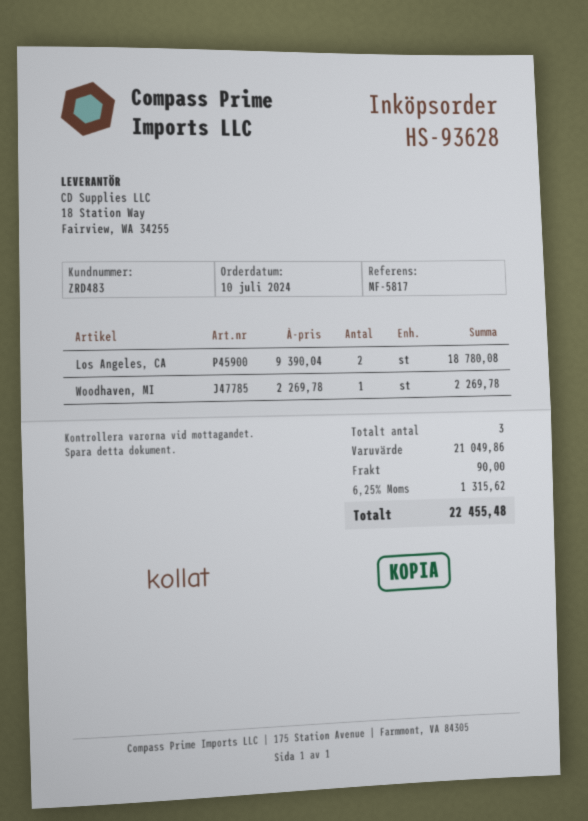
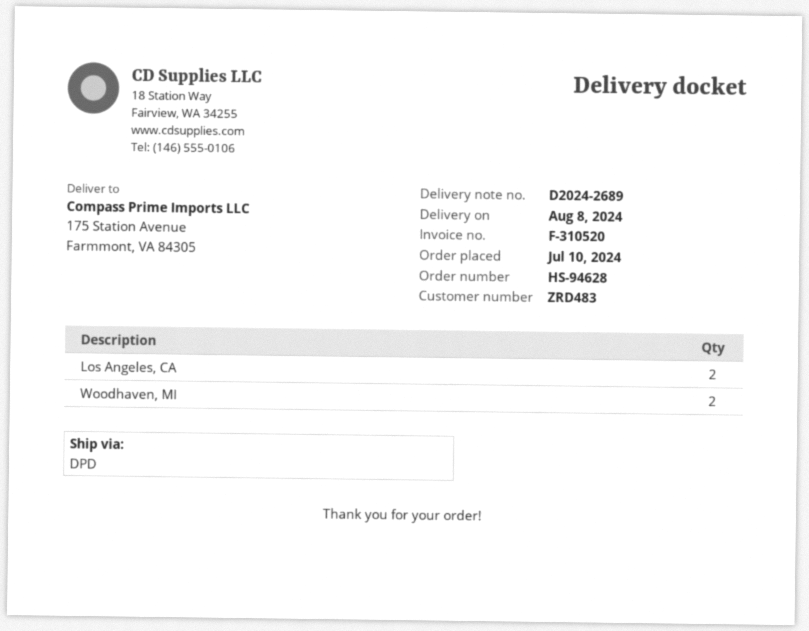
order number: HS-93628 -> HS-94628
Woodhaven, MI: 1 -> 2

